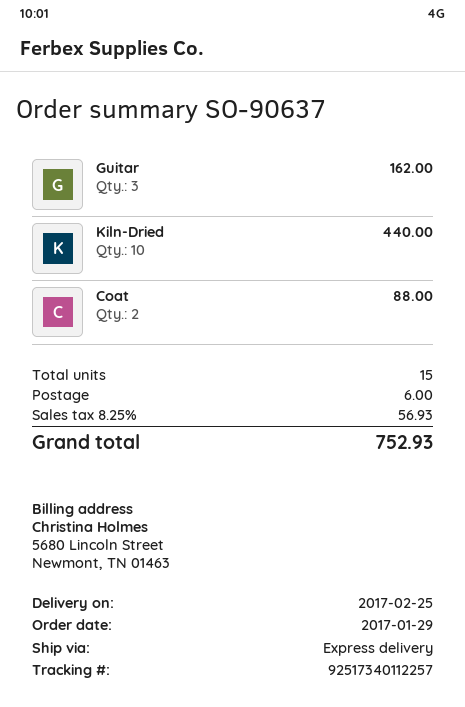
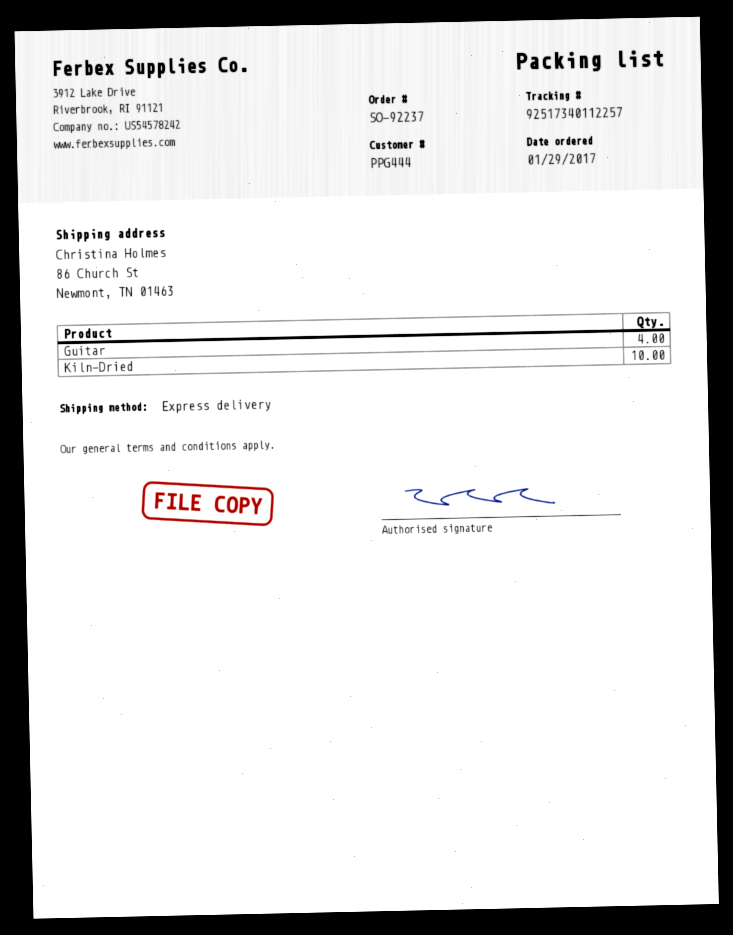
order number: SO-90637 -> SO-92237
Guitar: 3 -> 4
Coat: 2 -> none

